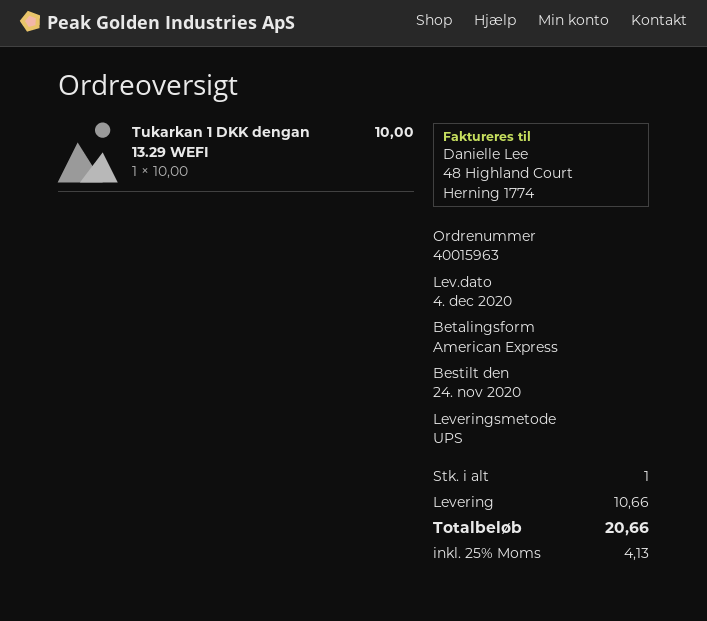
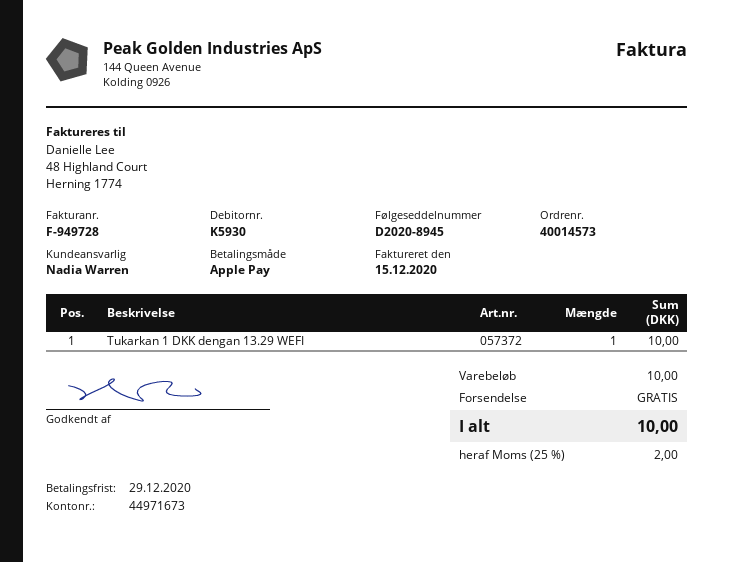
order number: 40015963 -> 40014573
payment method: American Express -> Apple Pay
shipping: 10.66 -> 0.00
tax: 25% = 4.13 -> 25% = 2.00
total: 20.66 -> 10.00

